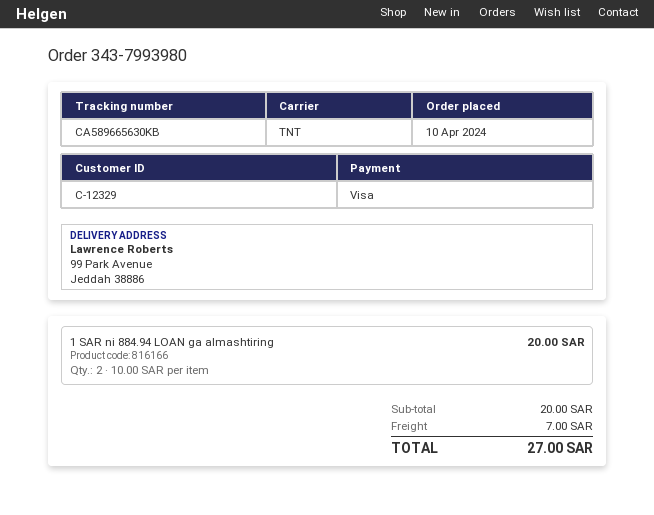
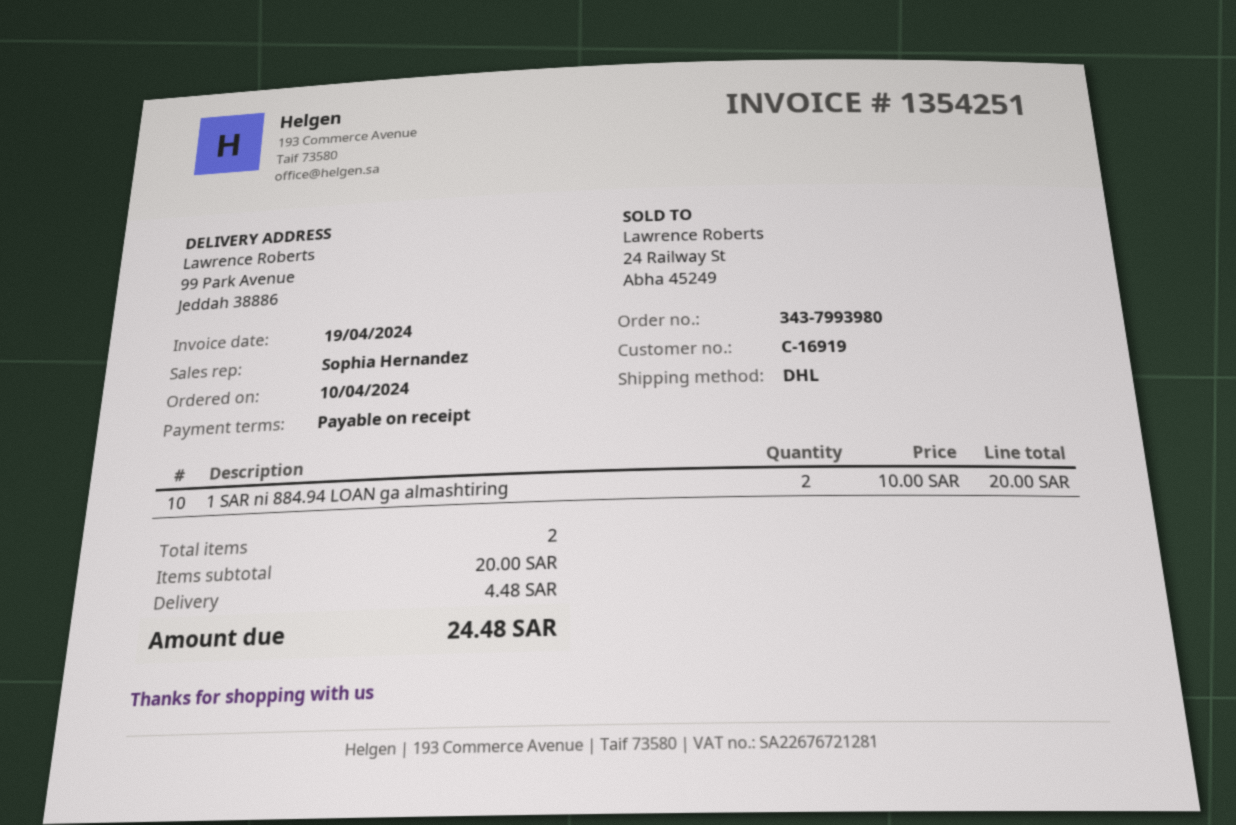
customer number: C-12329 -> C-16919
shipping method: TNT -> DHL
shipping: 7.00 -> 4.48
total: 27.00 -> 24.48

